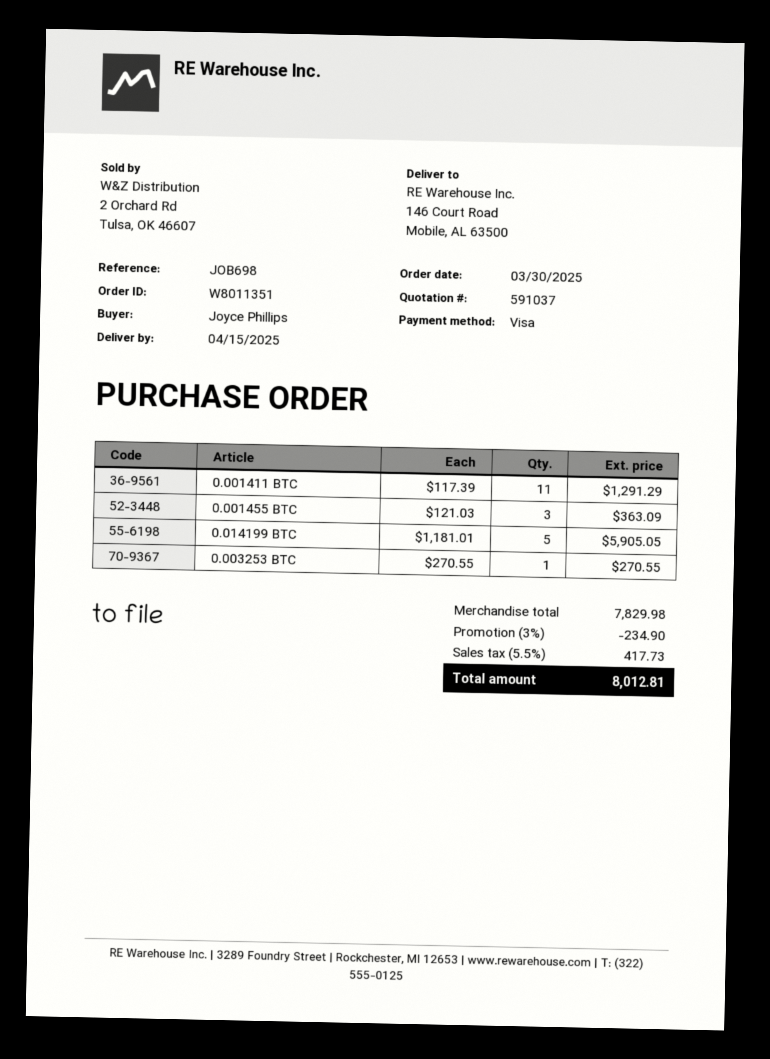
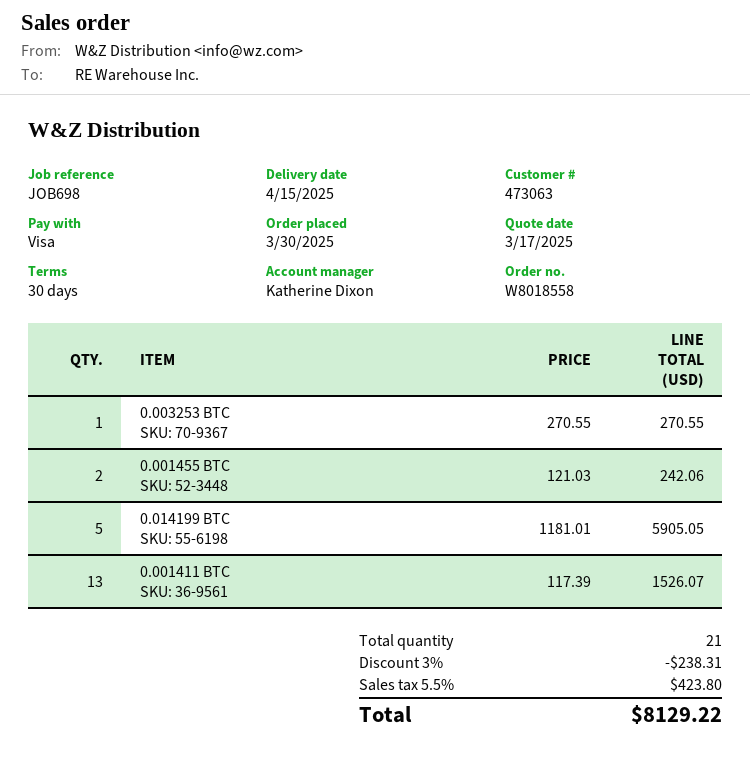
order number: W8011351 -> W8018558
0.001411 BTC: 11 x 117.39 = 1291.29 -> 13 x 117.39 = 1526.07
0.001455 BTC: 3 x 121.03 = 363.09 -> 2 x 121.03 = 242.06
discount: 3% = 234.90 -> 3% = 238.31
tax: 5.5% = 417.73 -> 5.5% = 423.80
total: 8012.81 -> 8129.22

